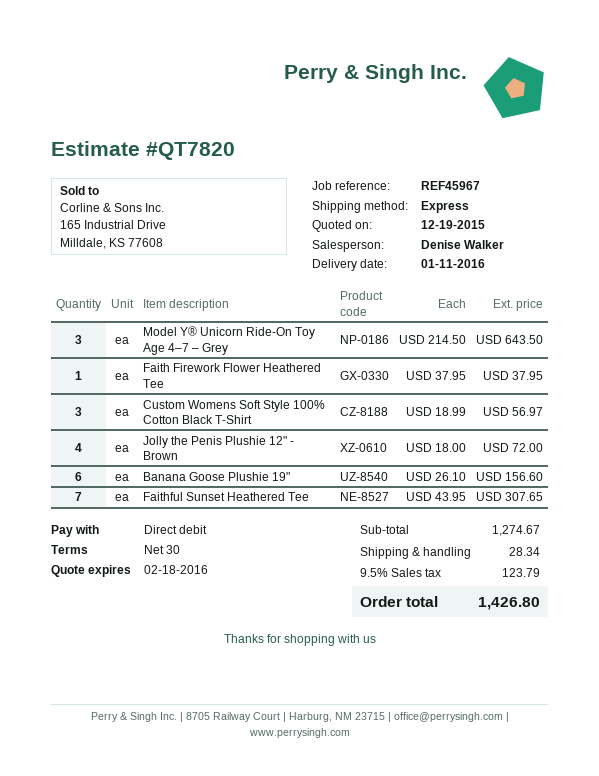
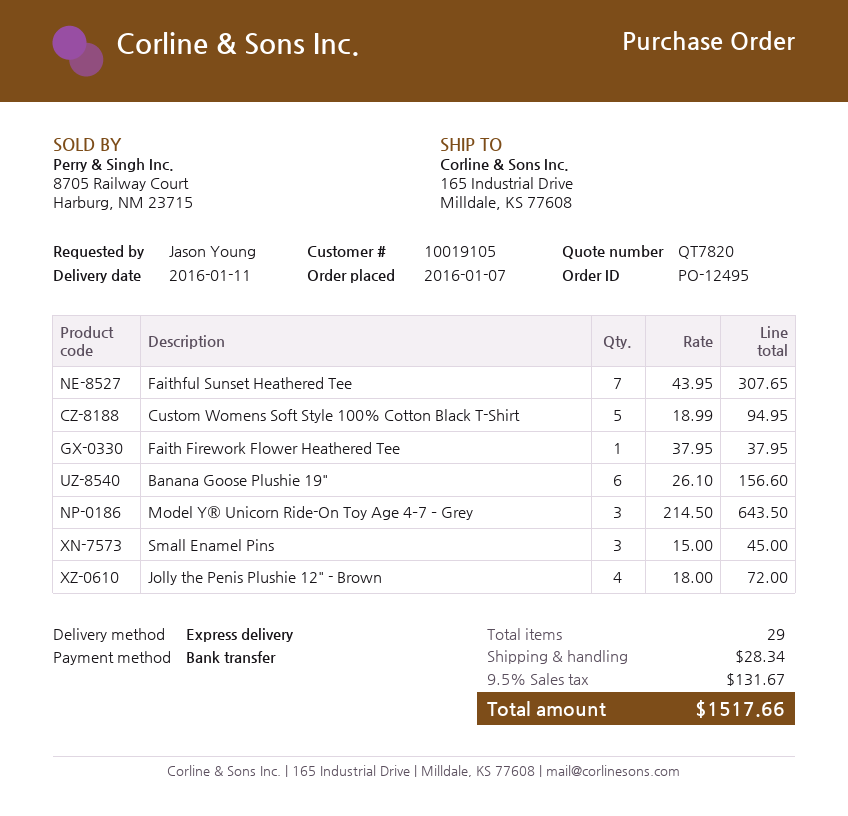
payment method: direct debit -> bank transfer
Custom Womens Soft Style 100% Cotton Black T-Shirt: 3 x 18.99 = 56.97 -> 5 x 18.99 = 94.95
Small Enamel Pins: none -> 3 x 15.00 = 45.00
tax: 9.5% = 123.79 -> 9.5% = 131.67
total: 1426.80 -> 1517.66

